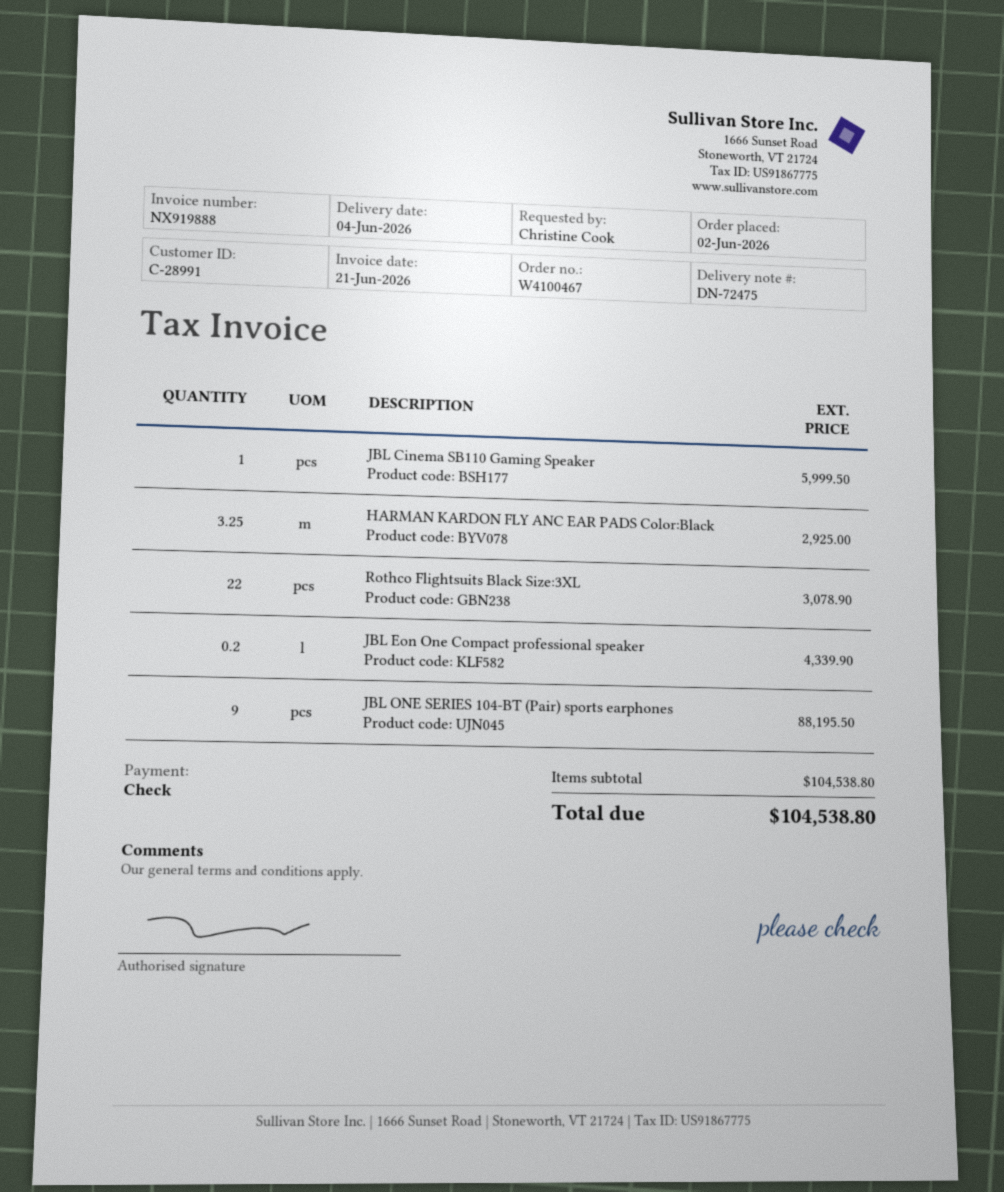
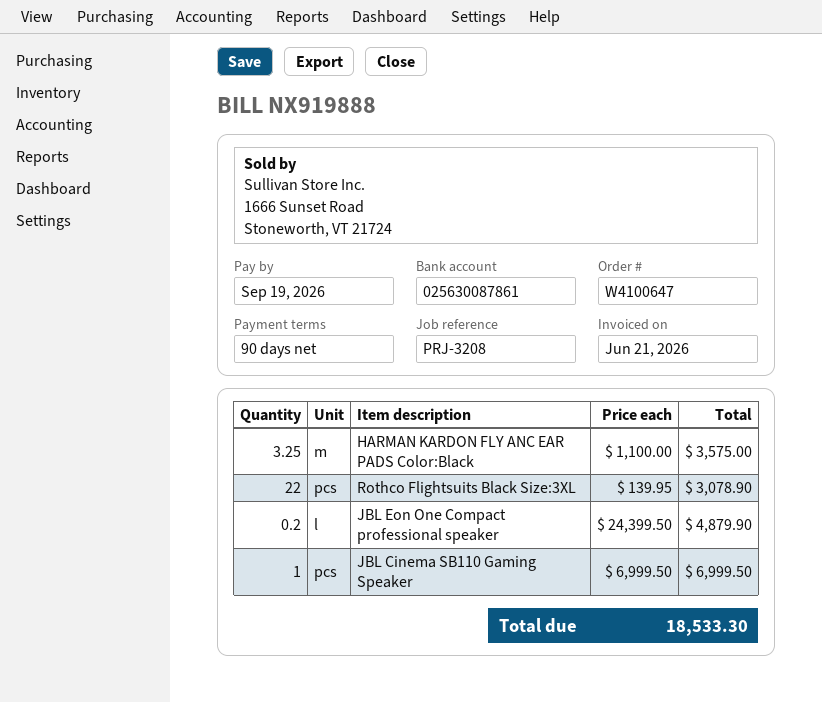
order number: W4100467 -> W4100647
JBL Cinema SB110 Gaming Speaker: 1 for 5999.50 -> 1 for 6999.50
HARMAN KARDON FLY ANC EAR PADS Color:Black: 3.25 for 2925.00 -> 3.25 for 3575.00
JBL Eon One Compact professional speaker: 0.2 for 4339.90 -> 0.2 for 4879.90
JBL ONE SERIES 104-BT (Pair) sports earphones: 9 for 88195.50 -> none
total: 104538.80 -> 18533.30

